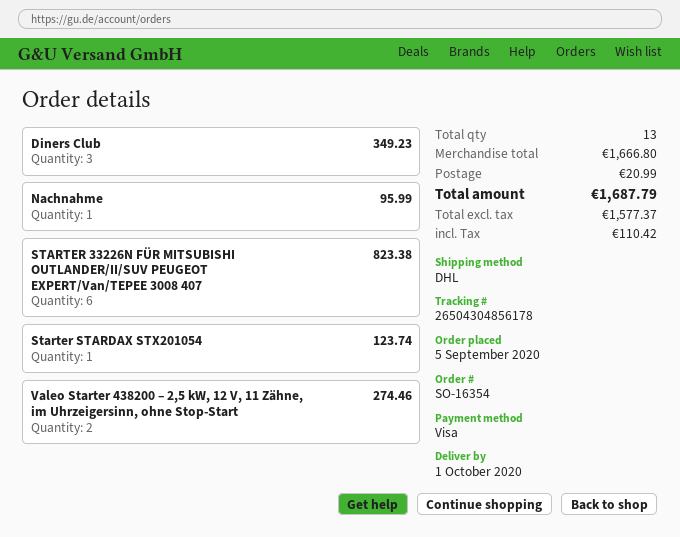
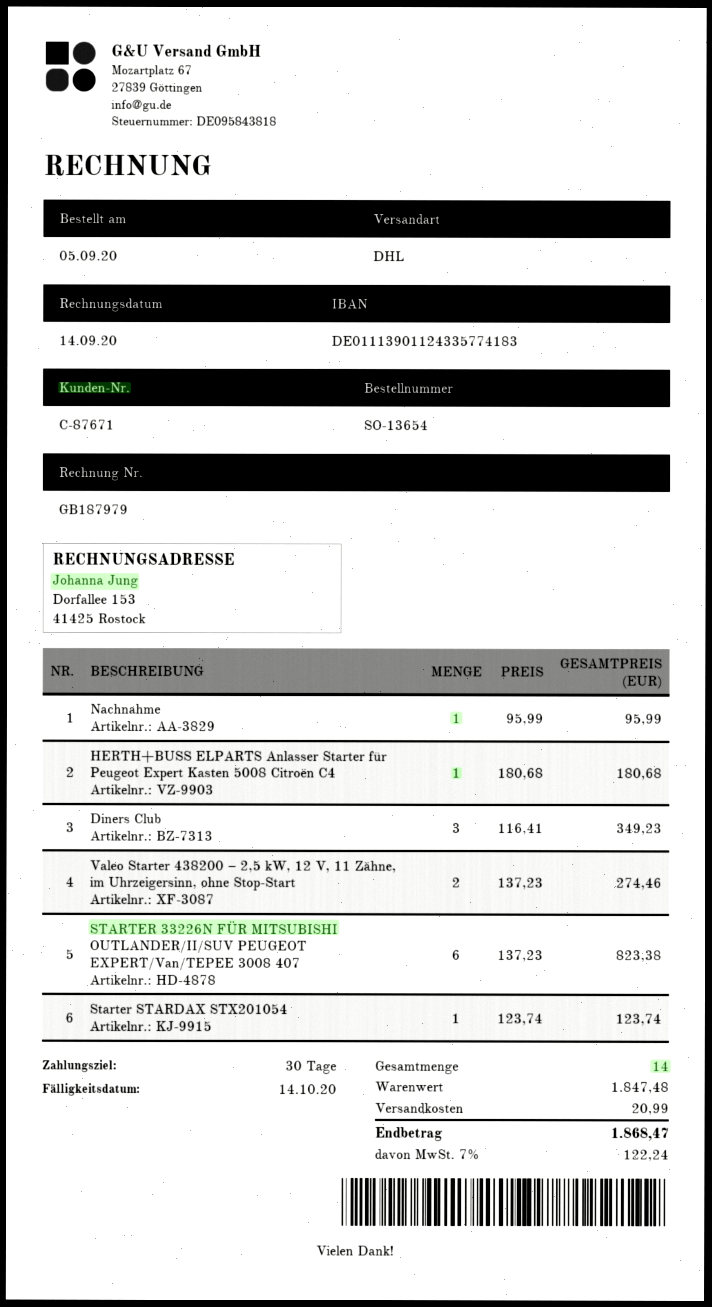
order number: SO-16354 -> SO-13654
HERTH+BUSS ELPARTS Anlasser Starter für Peugeot Expert Kasten 5008 Citroën C4: none -> 1 for 180.68
total quantity: 13 -> 14
subtotal: 1666.80 -> 1847.48
tax: 110.42 -> 122.24
total: 1687.79 -> 1868.47

